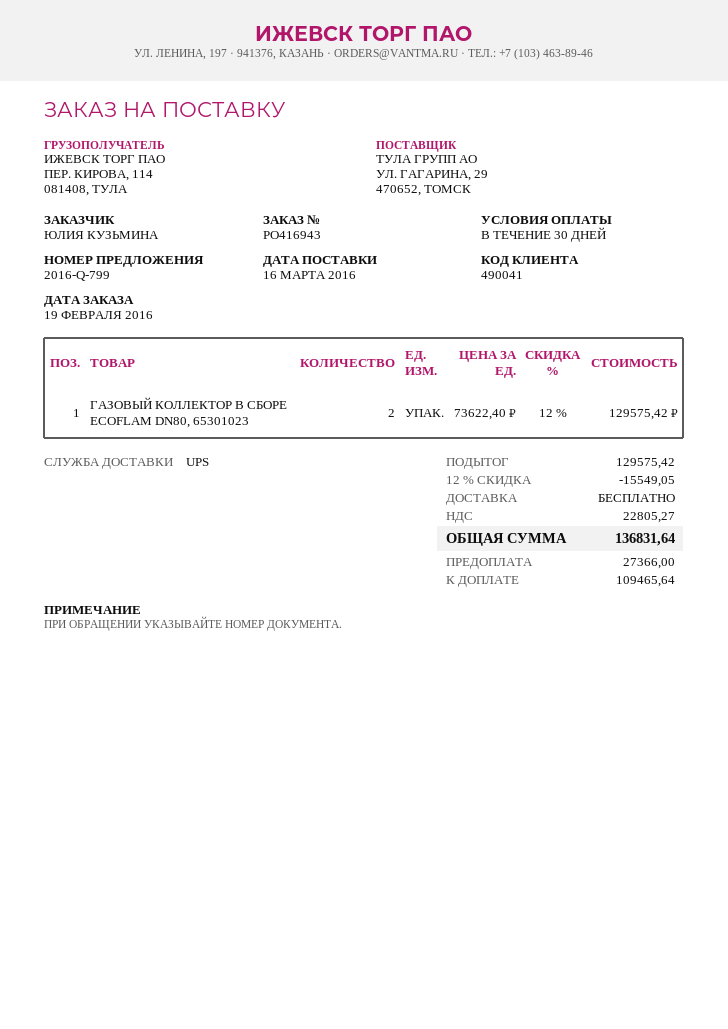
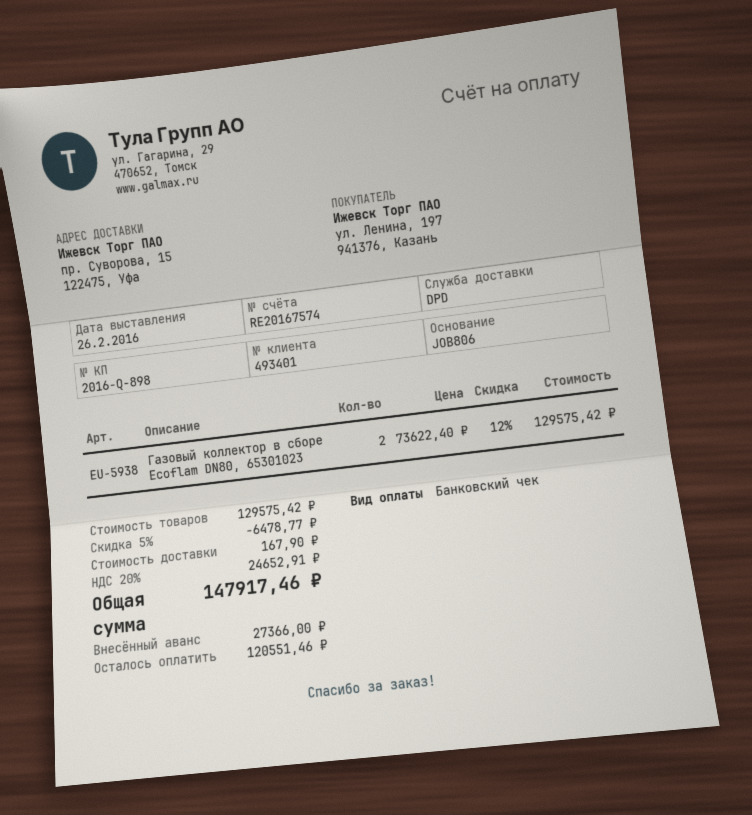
quote number: 2016-Q-799 -> 2016-Q-898
customer number: 490041 -> 493401
shipping method: UPS -> DPD
ship to: ПЕР. КИРОВА, 114, 081408, ТУЛА -> пр. Суворова, 15, 122475, Уфа
discount: 12% = 15549.05 -> 5% = 6478.77
shipping: 0.00 -> 167.90
tax: 22805.27 -> 24652.91
total: 136831.64 -> 147917.46
balance: 109465.64 -> 120551.46

